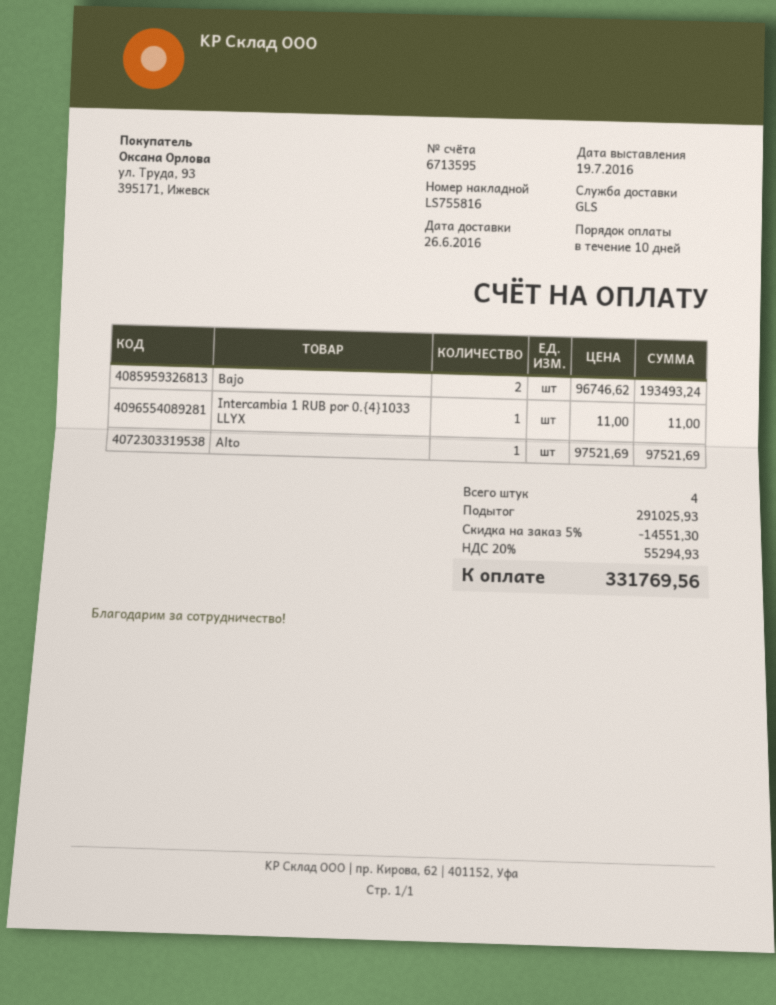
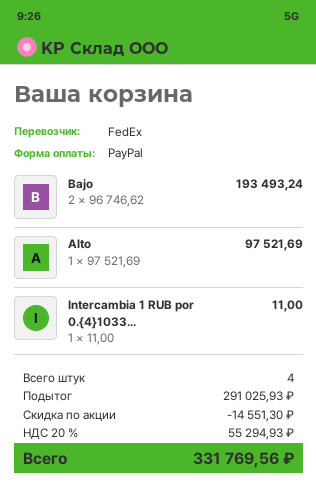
shipping method: GLS -> FedEx

